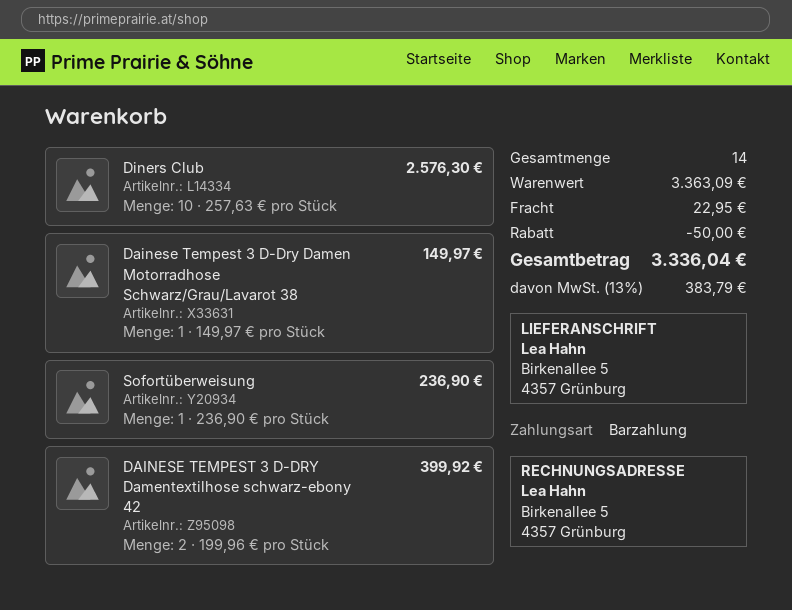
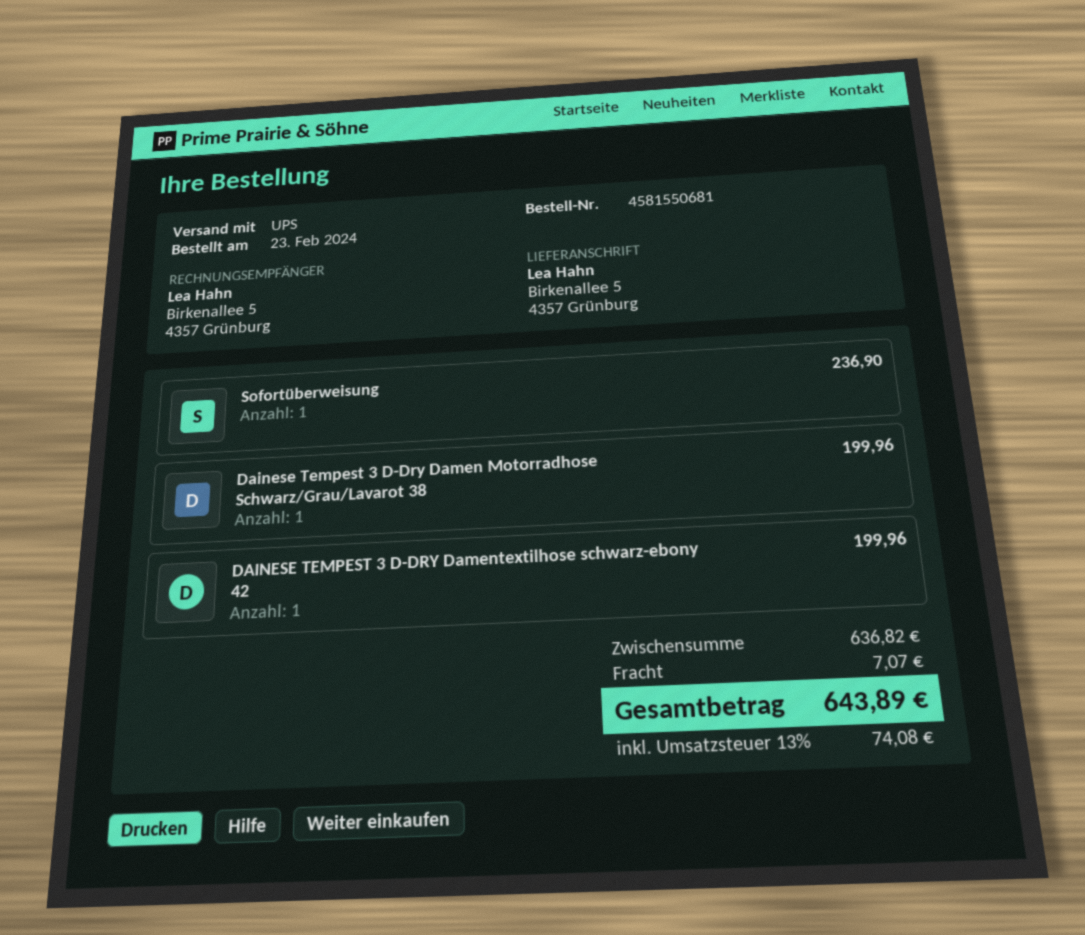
Diners Club: 10 for 2576.30 -> none
Dainese Tempest 3 D-Dry Damen Motorradhose Schwarz/Grau/Lavarot 38: 1 for 149.97 -> 1 for 199.96
DAINESE TEMPEST 3 D-DRY Damentextilhose schwarz-ebony 42: 2 for 399.92 -> 1 for 199.96
subtotal: 3363.09 -> 636.82
discount: 50.00 -> none
shipping: 22.95 -> 7.07
tax: 13% = 383.79 -> 13% = 74.08
total: 3336.04 -> 643.89

